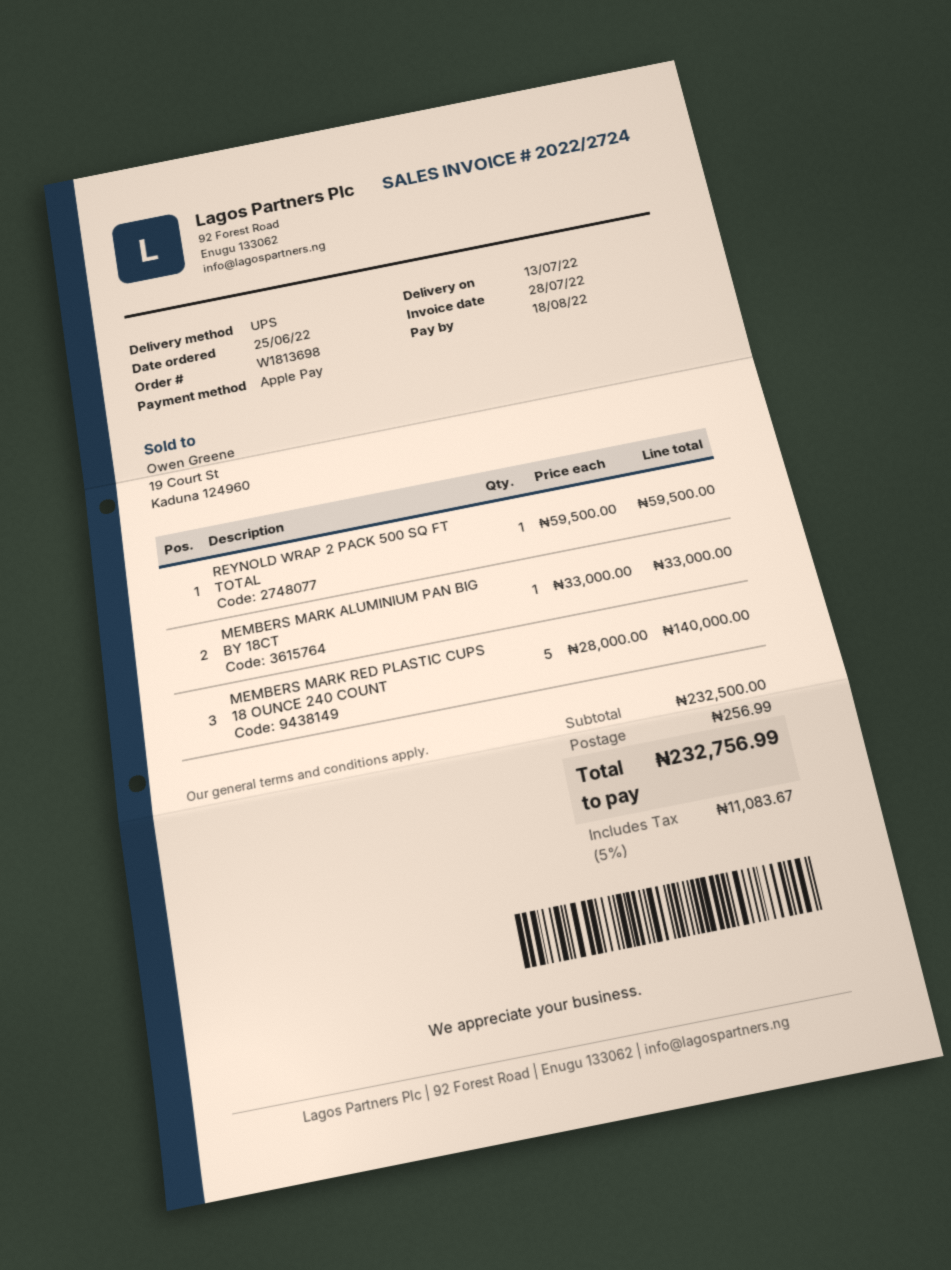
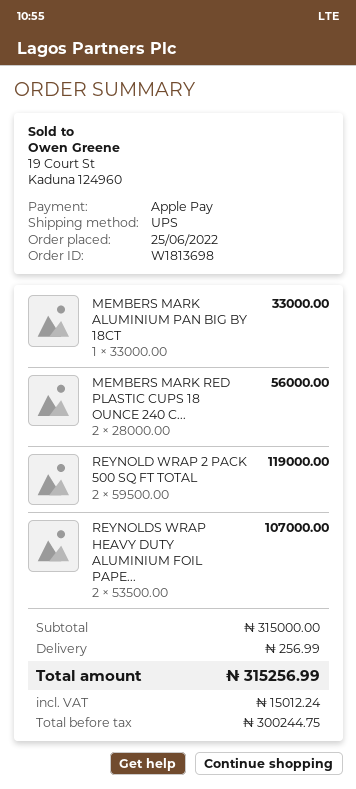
REYNOLD WRAP 2 PACK 500 SQ FT TOTAL: 1 x 59500.00 = 59500.00 -> 2 x 59500.00 = 119000.00
MEMBERS MARK RED PLASTIC CUPS 18 OUNCE 240 COUNT: 5 x 28000.00 = 140000.00 -> 2 x 28000.00 = 56000.00
REYNOLDS WRAP HEAVY DUTY ALUMINIUM FOIL PAPE...: none -> 2 x 53500.00 = 107000.00
subtotal: 232500.00 -> 315000.00
tax: 11083.67 -> 15012.24
total: 232756.99 -> 315256.99

